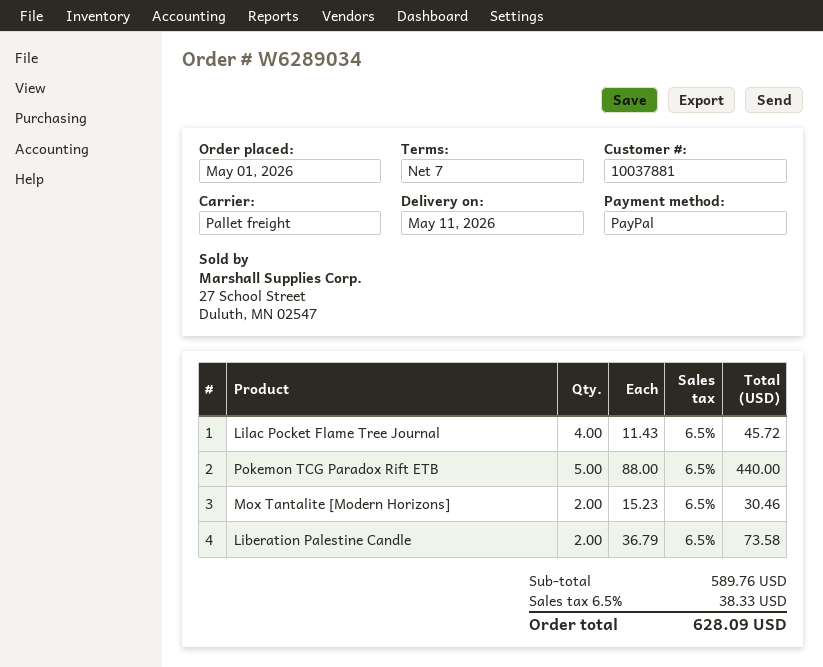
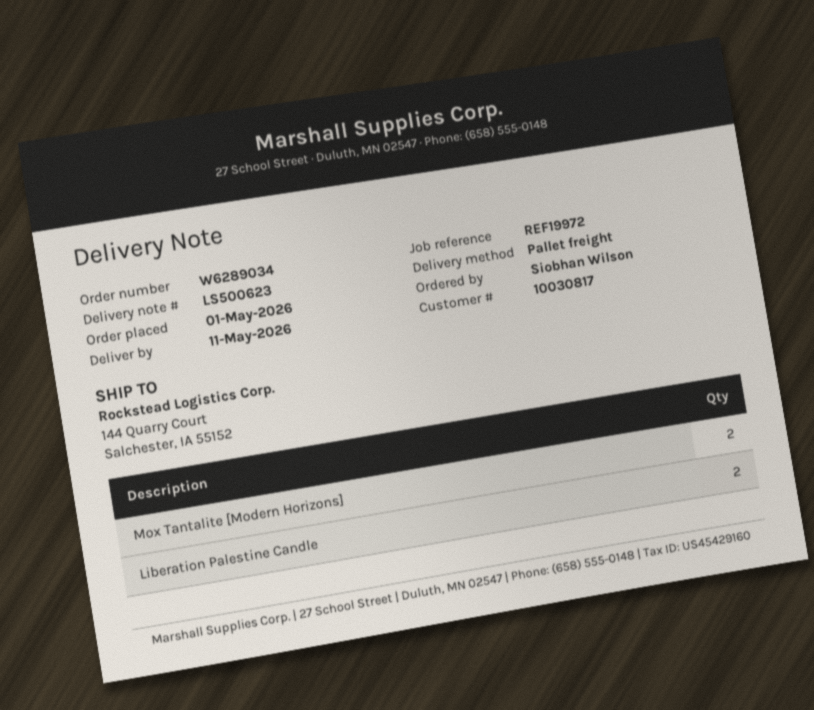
customer number: 10037881 -> 10030817
Lilac Pocket Flame Tree Journal: 4 -> none
Pokemon TCG Paradox Rift ETB: 5 -> none

